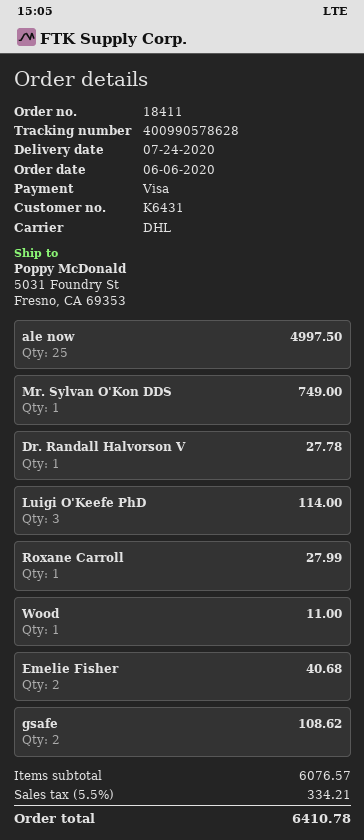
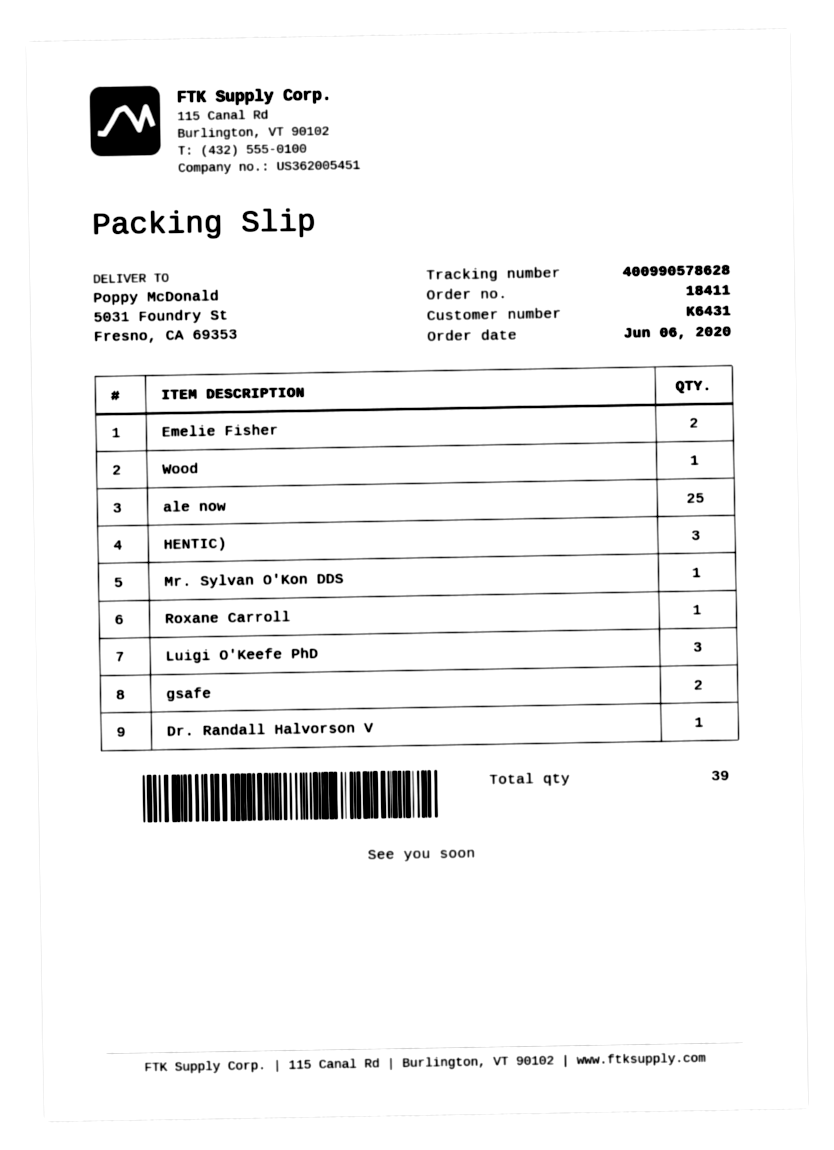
HENTIC): none -> 3

